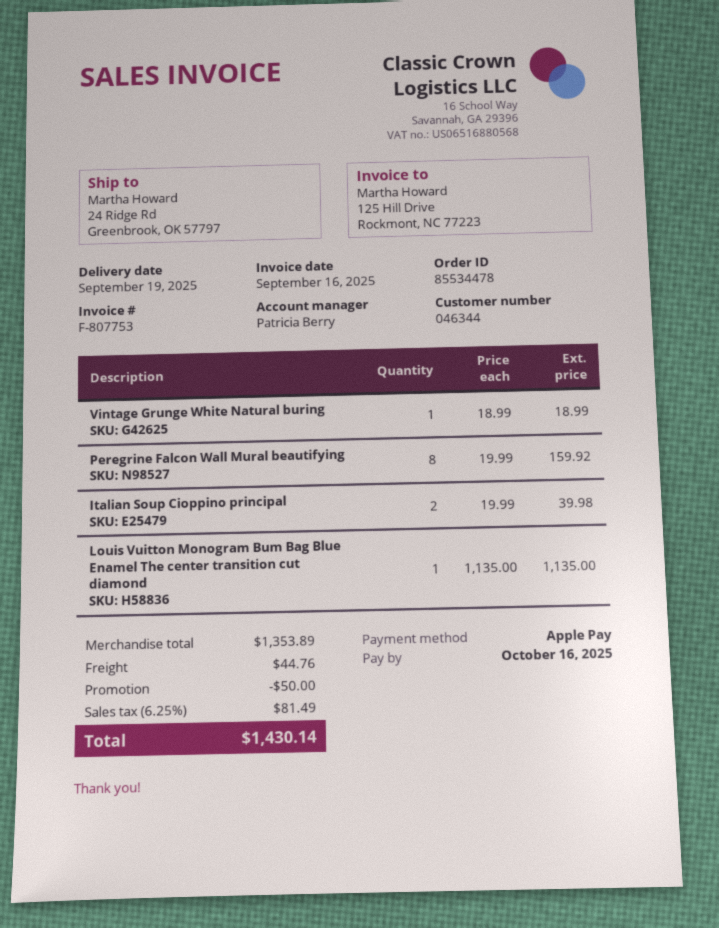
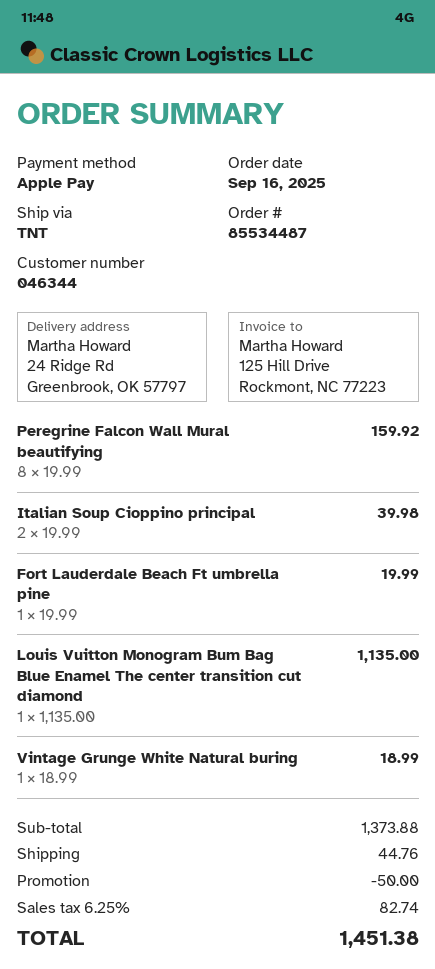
order number: 85534478 -> 85534487
Fort Lauderdale Beach Ft umbrella pine: none -> 1 x 19.99 = 19.99
subtotal: 1353.89 -> 1373.88
tax: 6.25% = 81.49 -> 6.25% = 82.74
total: 1430.14 -> 1451.38

